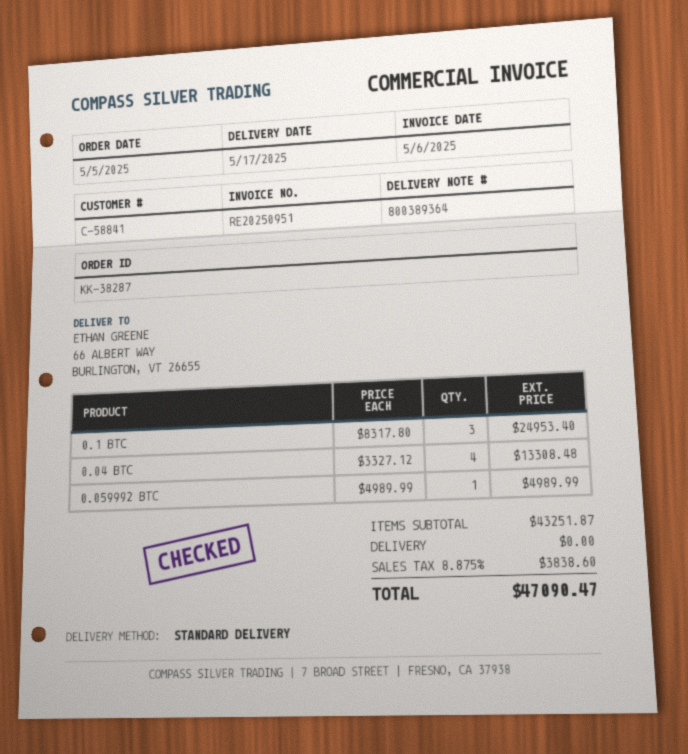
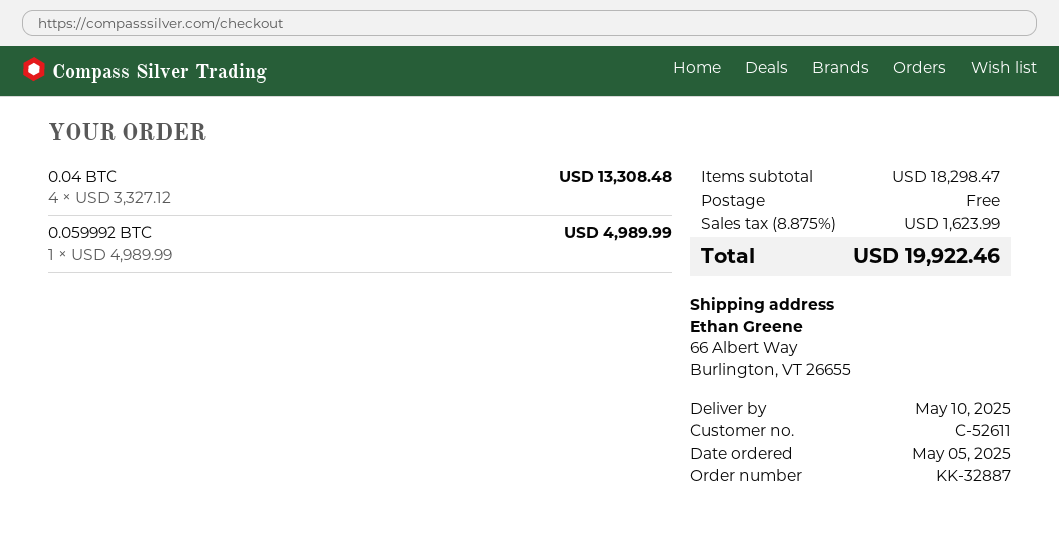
order number: KK-38287 -> KK-32887
delivery date: 2025-05-17 -> 2025-05-10
customer number: C-58841 -> C-52611
0.1 BTC: 3 x 8317.80 = 24953.40 -> none
subtotal: 43251.87 -> 18298.47
tax: 8.875% = 3838.60 -> 8.875% = 1623.99
total: 47090.47 -> 19922.46

